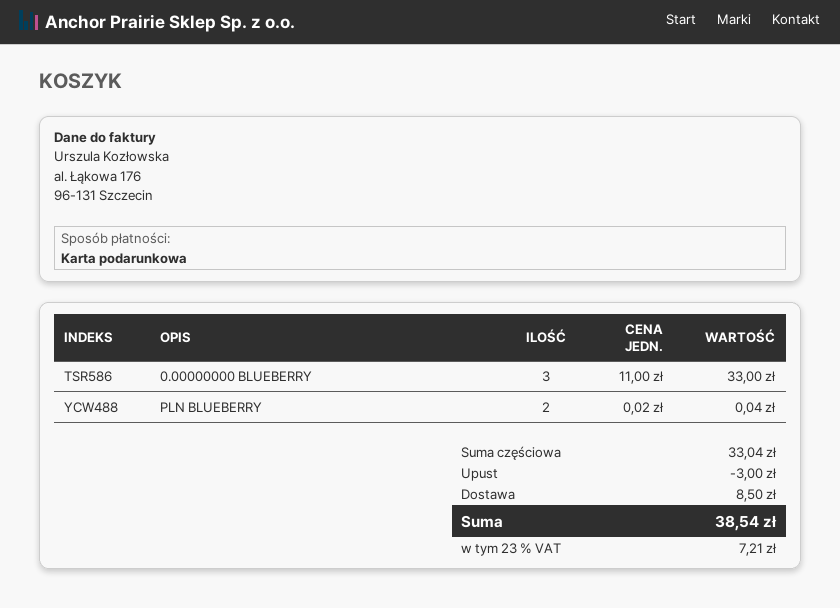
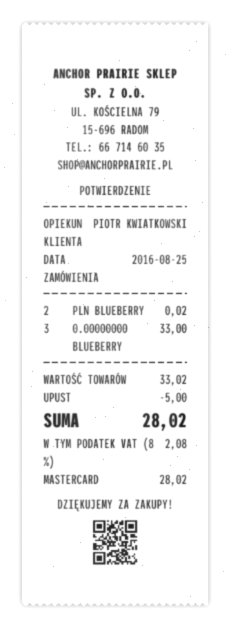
payment method: gift card -> Mastercard
PLN BLUEBERRY: 2 for 0.04 -> 2 for 0.02
subtotal: 33.04 -> 33.02
discount: 3.00 -> 5.00
shipping: 8.50 -> none
tax: 23% = 7.21 -> 8% = 2.08
total: 38.54 -> 28.02

